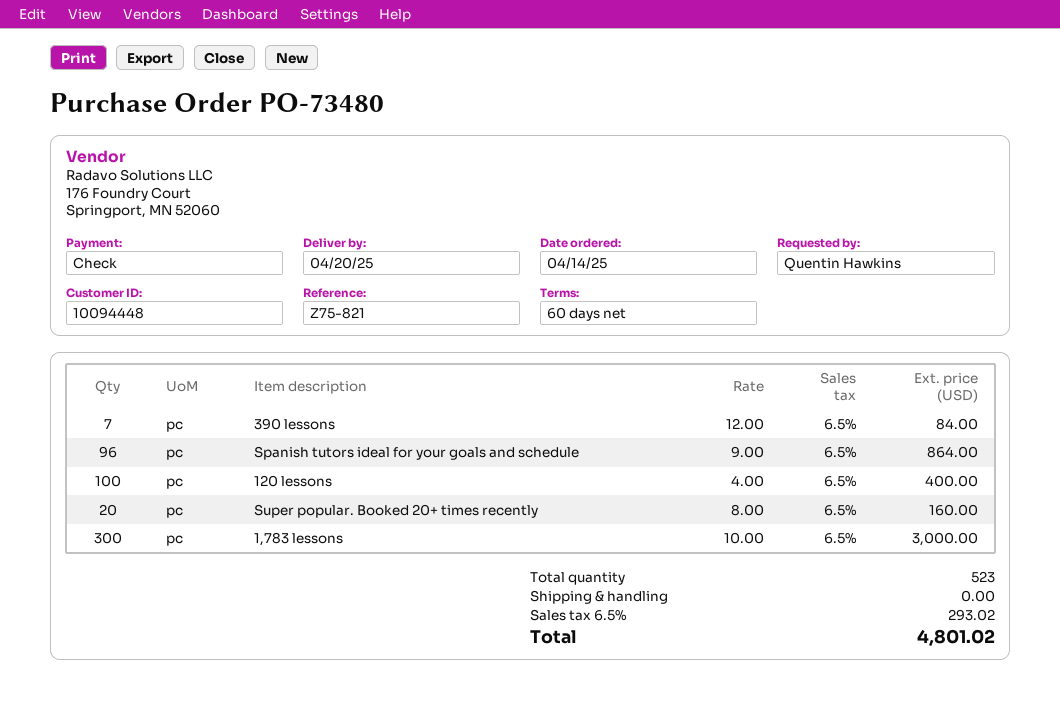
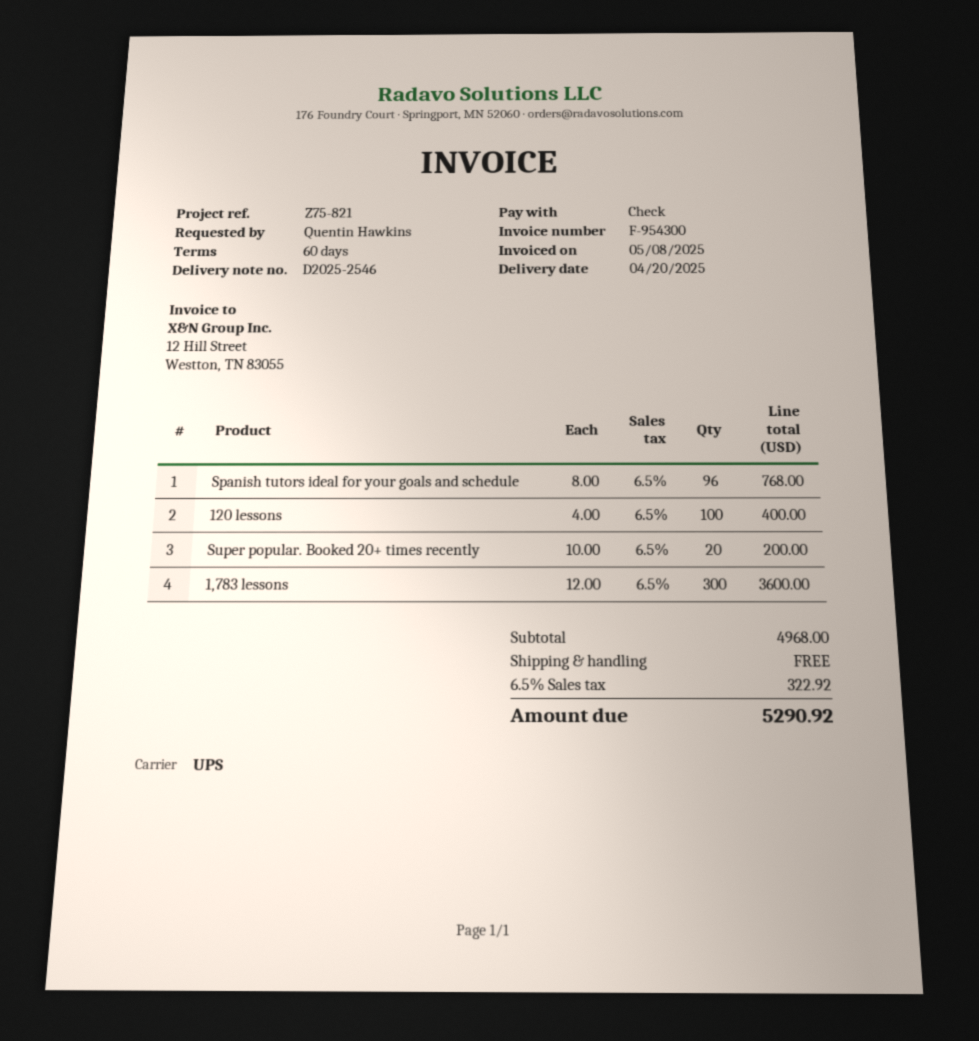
390 lessons: 7 x 12.00 = 84.00 -> none
Spanish tutors ideal for your goals and schedule: 96 x 9.00 = 864.00 -> 96 x 8.00 = 768.00
Super popular. Booked 20+ times recently: 20 x 8.00 = 160.00 -> 20 x 10.00 = 200.00
1,783 lessons: 300 x 10.00 = 3000.00 -> 300 x 12.00 = 3600.00
tax: 6.5% = 293.02 -> 6.5% = 322.92
total: 4801.02 -> 5290.92

